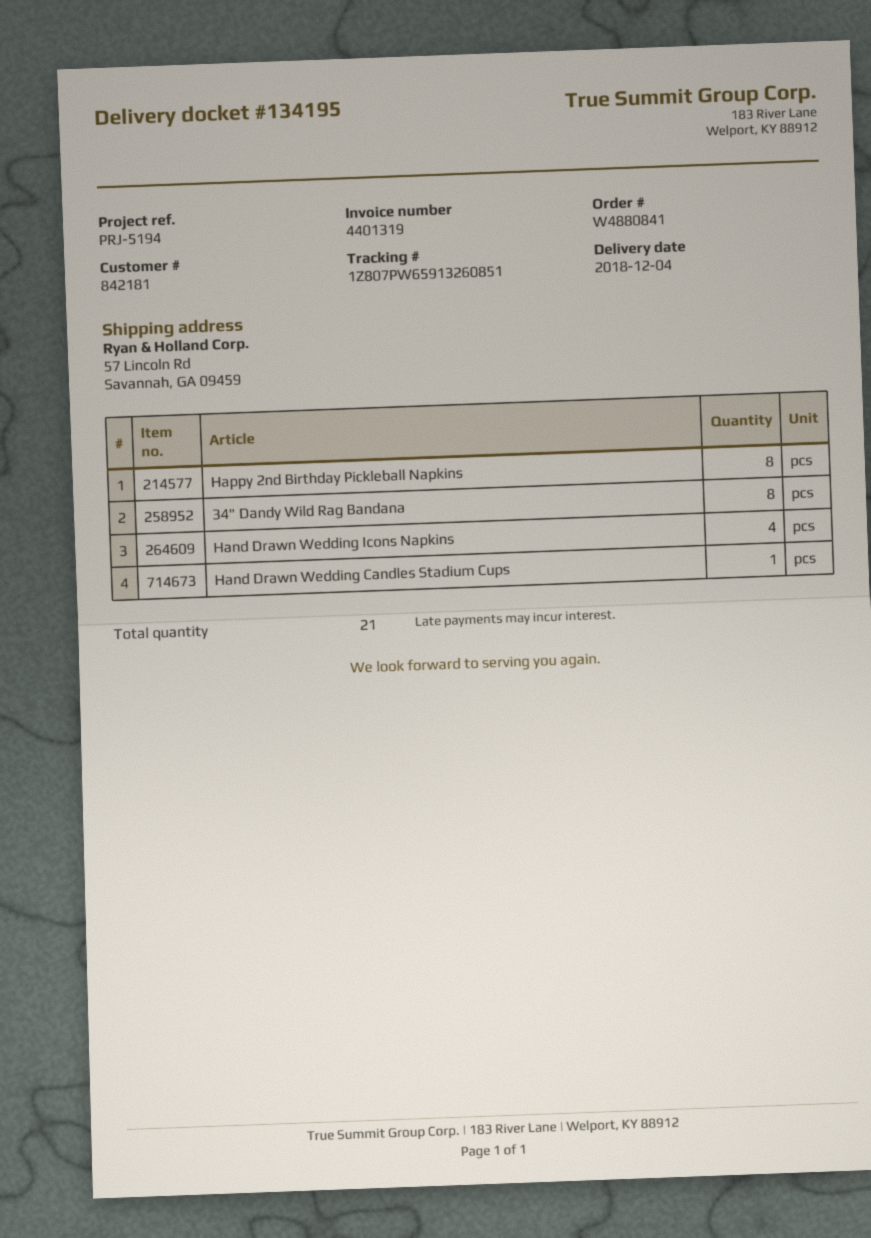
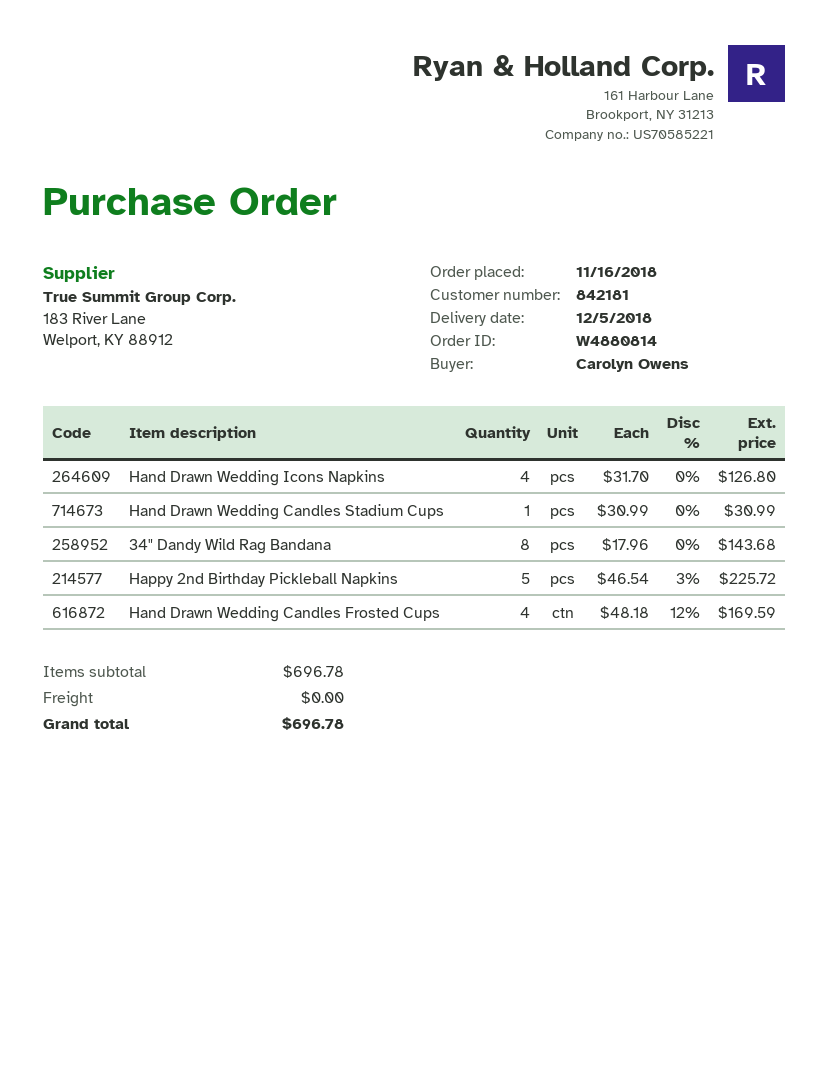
order number: W4880841 -> W4880814
delivery date: 2018-12-04 -> 2018-12-05
Happy 2nd Birthday Pickleball Napkins: 8 -> 5
Hand Drawn Wedding Candles Frosted Cups: none -> 4

